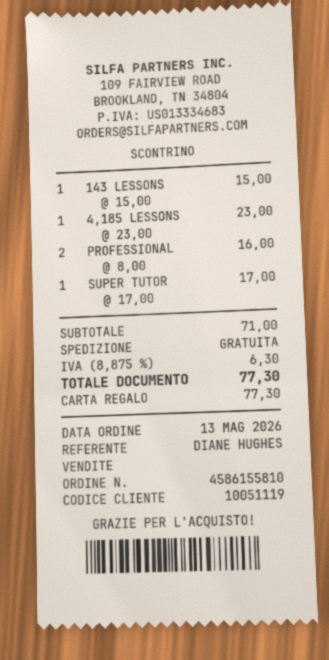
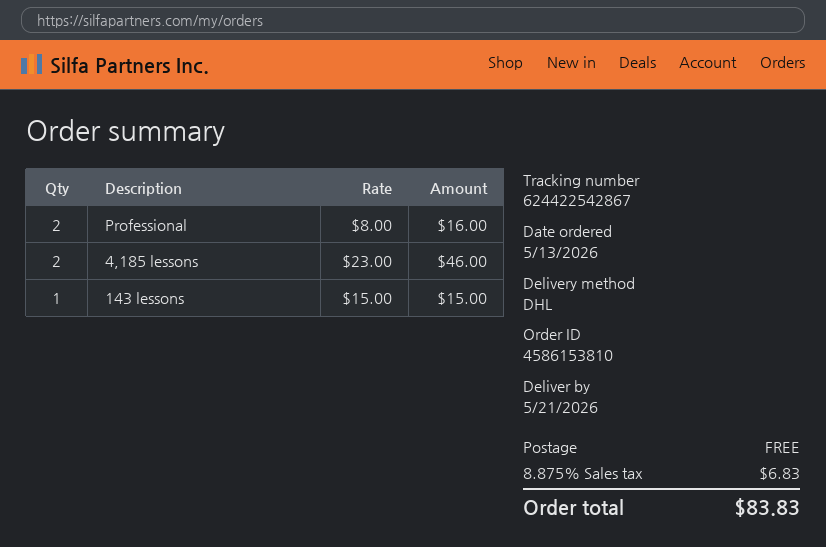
order number: 4586155810 -> 4586153810
4,185 LESSONS: 1 x 23.00 = 23.00 -> 2 x 23.00 = 46.00
SUPER TUTOR: 1 x 17.00 = 17.00 -> none
tax: 8.875% = 6.30 -> 8.875% = 6.83
total: 77.30 -> 83.83

